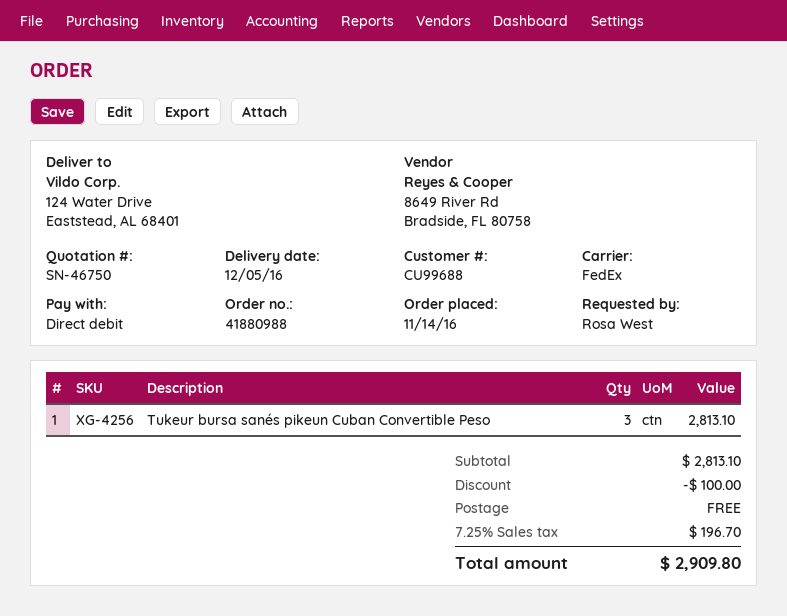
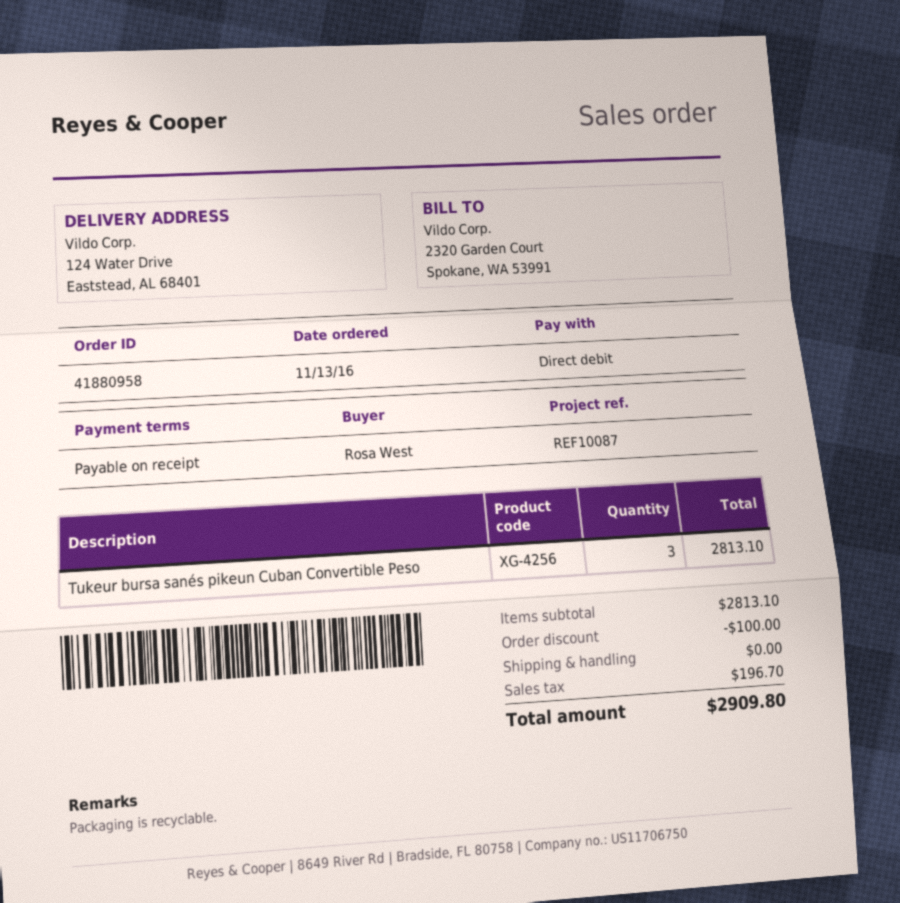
order number: 41880988 -> 41880958
order date: 2016-11-14 -> 2016-11-13

